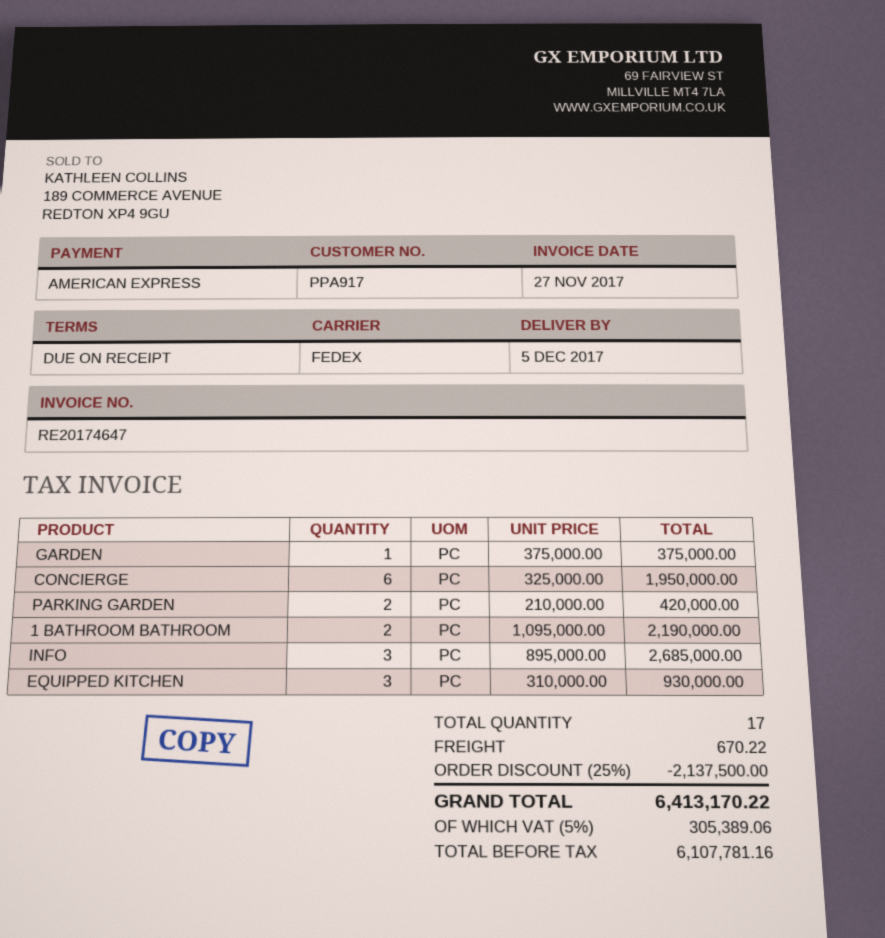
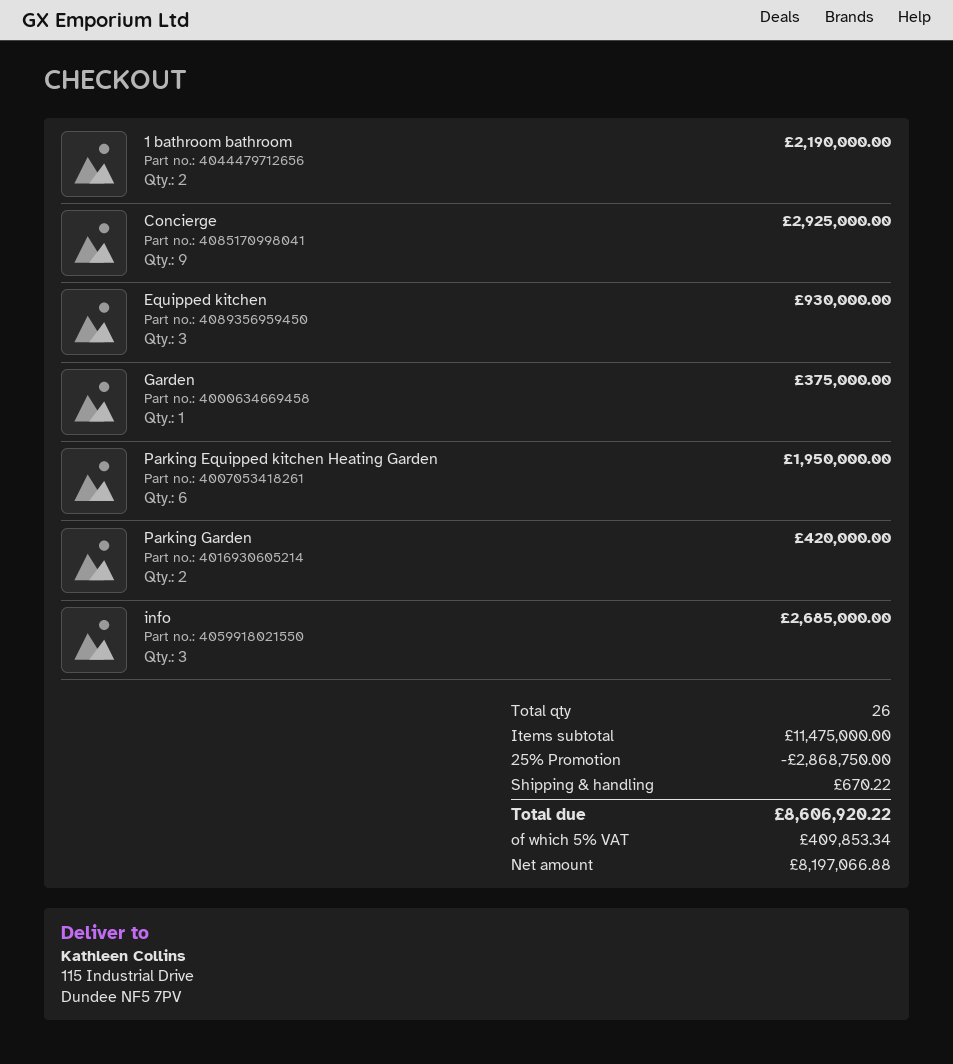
CONCIERGE: 6 for 1950000.00 -> 9 for 2925000.00
Parking Equipped kitchen Heating Garden: none -> 6 for 1950000.00
total quantity: 17 -> 26
discount: 25% = 2137500.00 -> 25% = 2868750.00
net: 6107781.16 -> 8197066.88
tax: 5% = 305389.06 -> 5% = 409853.34
total: 6413170.22 -> 8606920.22

